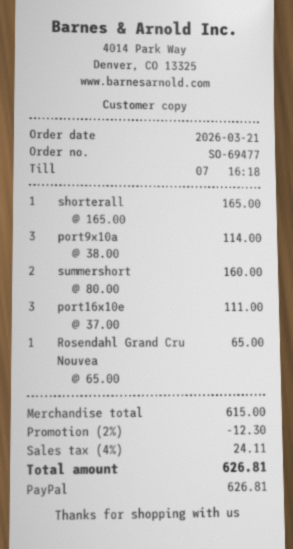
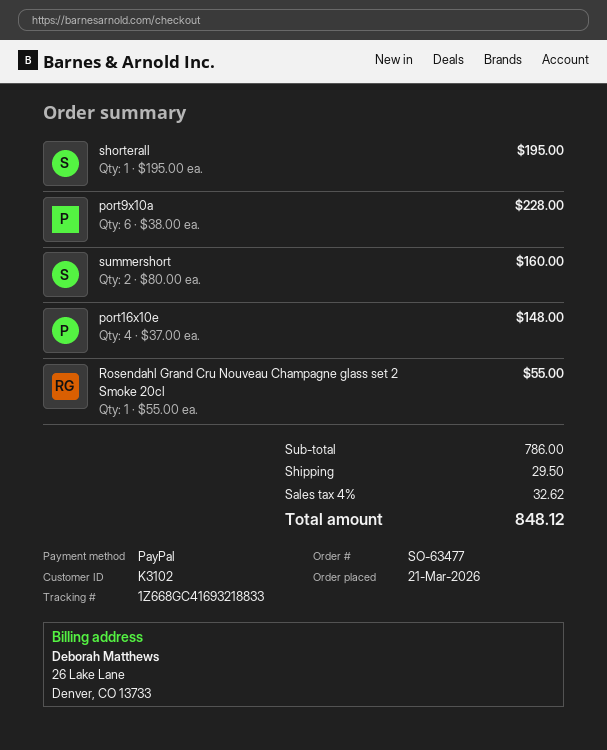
order number: SO-69477 -> SO-63477
shorterall: 1 x 165.00 = 165.00 -> 1 x 195.00 = 195.00
port9x10a: 3 x 38.00 = 114.00 -> 6 x 38.00 = 228.00
port16x10e: 3 x 37.00 = 111.00 -> 4 x 37.00 = 148.00
Rosendahl Grand Cru Nouvea: 1 x 65.00 = 65.00 -> 1 x 55.00 = 55.00
subtotal: 615.00 -> 786.00
discount: 2% = 12.30 -> none
shipping: none -> 29.50
tax: 4% = 24.11 -> 4% = 32.62
total: 626.81 -> 848.12

